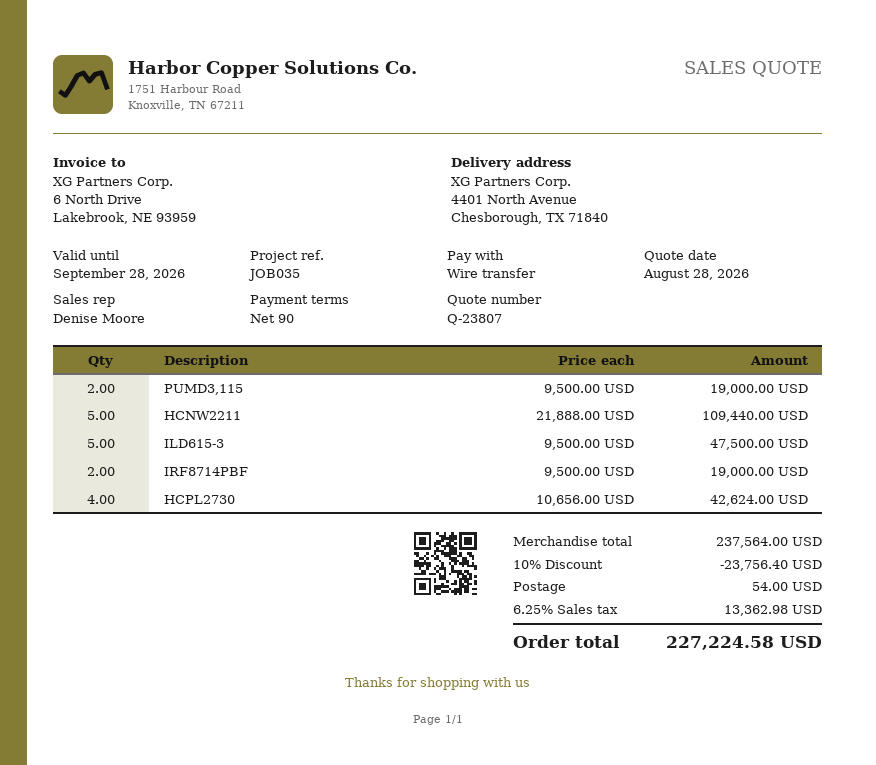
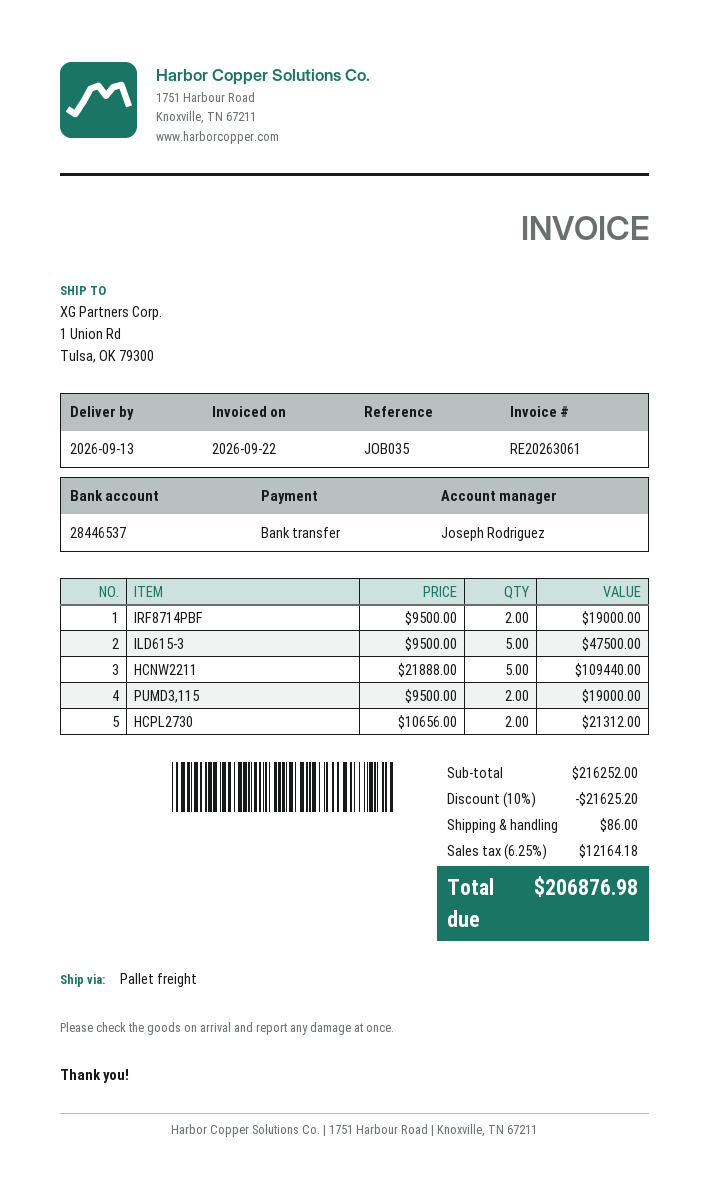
sales rep: Denise Moore -> Joseph Rodriguez
ship to: 4401 North Avenue, Chesborough, TX 71840 -> 1 Union Rd, Tulsa, OK 79300
HCPL2730: 4 x 10656.00 = 42624.00 -> 2 x 10656.00 = 21312.00
subtotal: 237564.00 -> 216252.00
discount: 10% = 23756.40 -> 10% = 21625.20
shipping: 54.00 -> 86.00
tax: 6.25% = 13362.98 -> 6.25% = 12164.18
total: 227224.58 -> 206876.98

